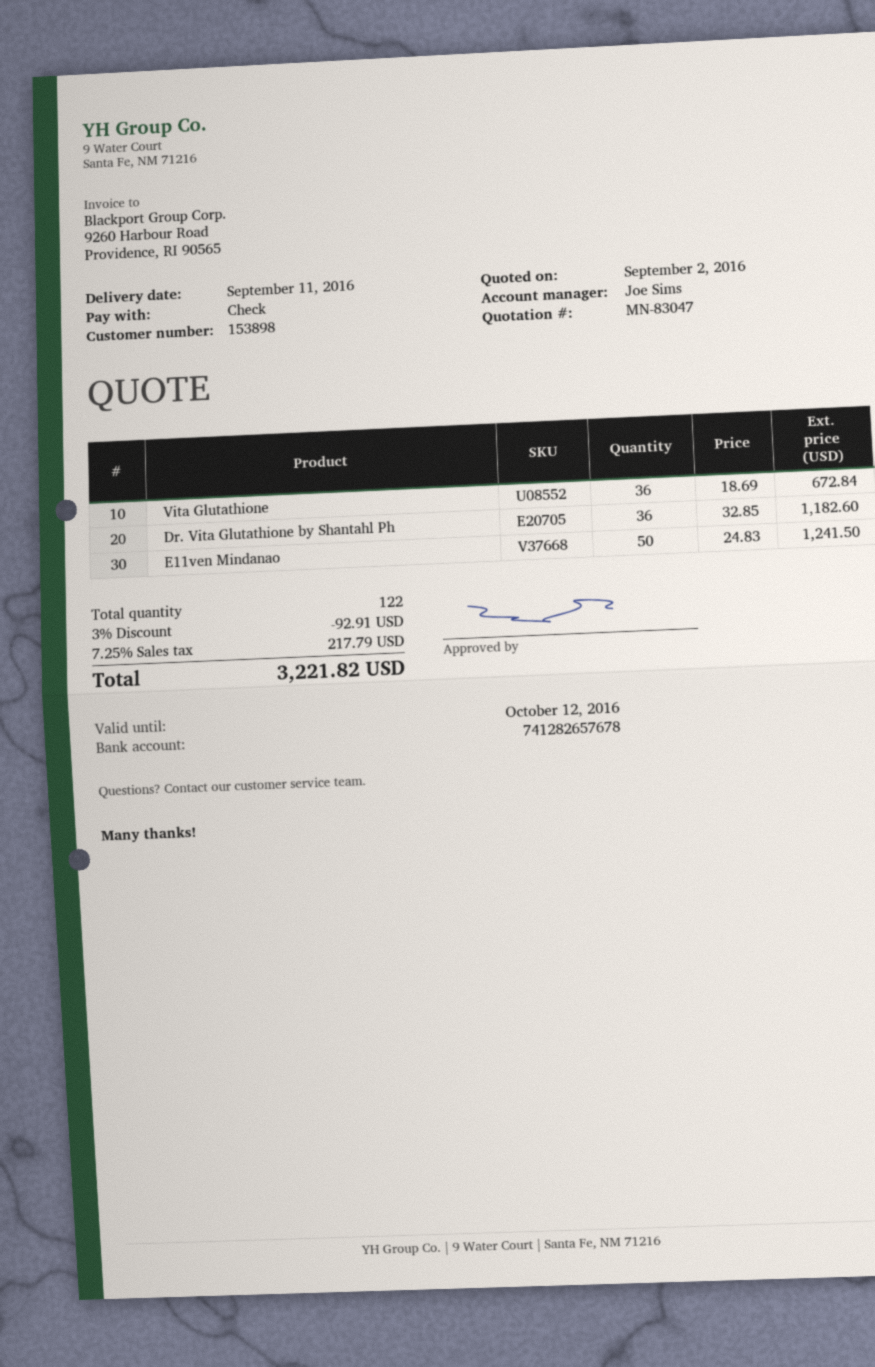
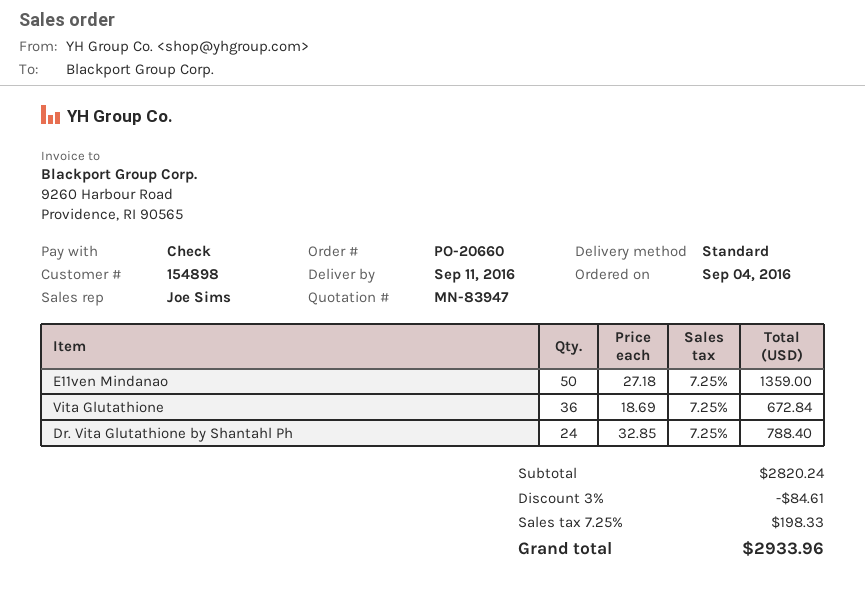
quote number: MN-83047 -> MN-83947
customer number: 153898 -> 154898
Dr. Vita Glutathione by Shantahl Ph: 36 x 32.85 = 1182.60 -> 24 x 32.85 = 788.40
E11ven Mindanao: 50 x 24.83 = 1241.50 -> 50 x 27.18 = 1359.00
discount: 3% = 92.91 -> 3% = 84.61
tax: 7.25% = 217.79 -> 7.25% = 198.33
total: 3221.82 -> 2933.96

